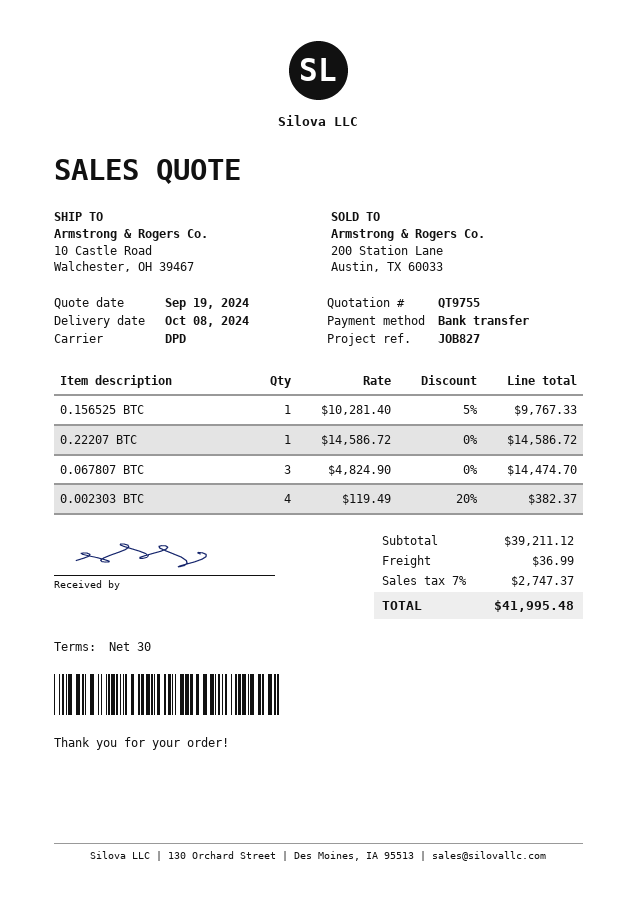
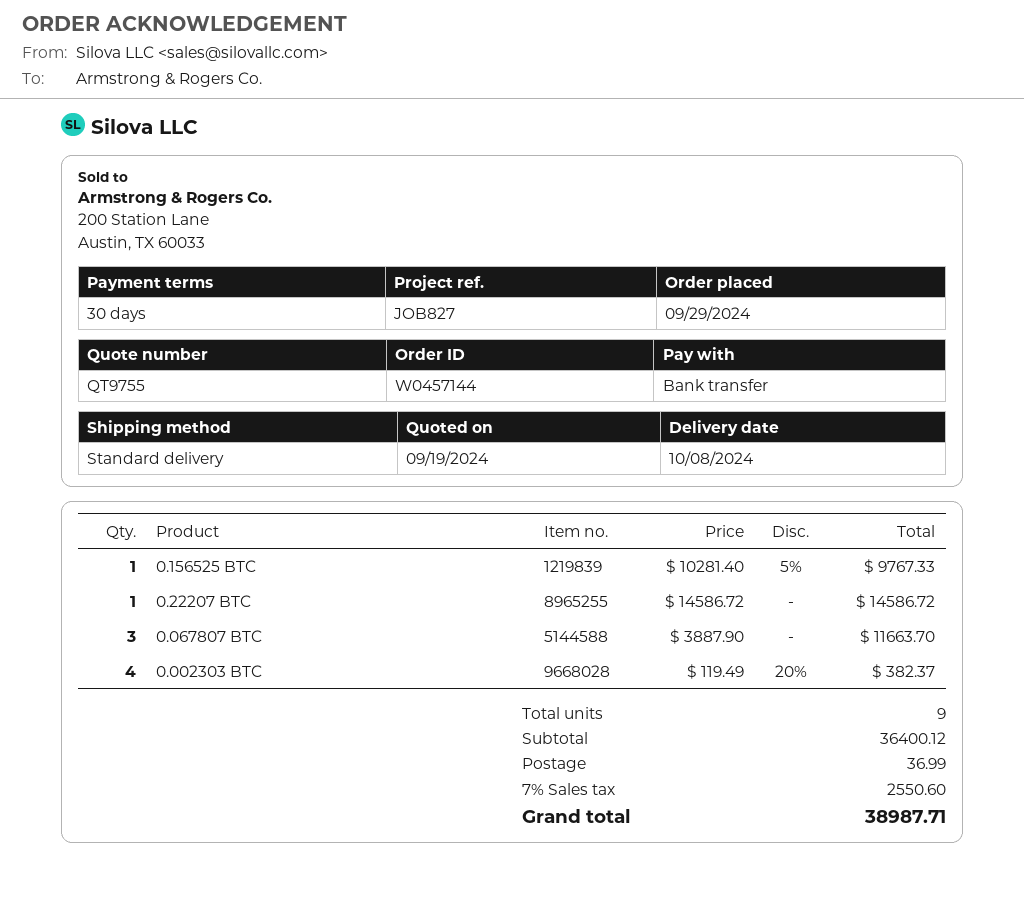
shipping method: DPD -> standard
0.067807 BTC: 3 x 4824.90 = 14474.70 -> 3 x 3887.90 = 11663.70
subtotal: 39211.12 -> 36400.12
tax: 7% = 2747.37 -> 7% = 2550.60
total: 41995.48 -> 38987.71

